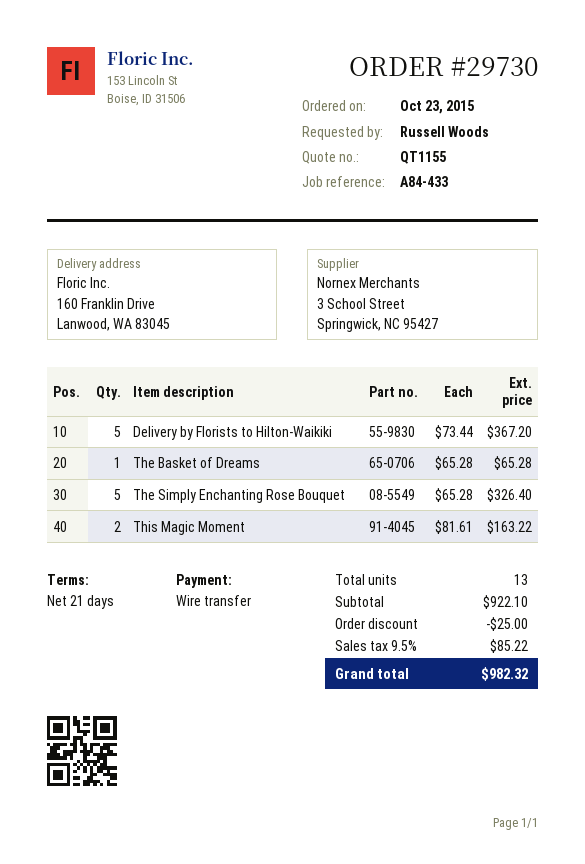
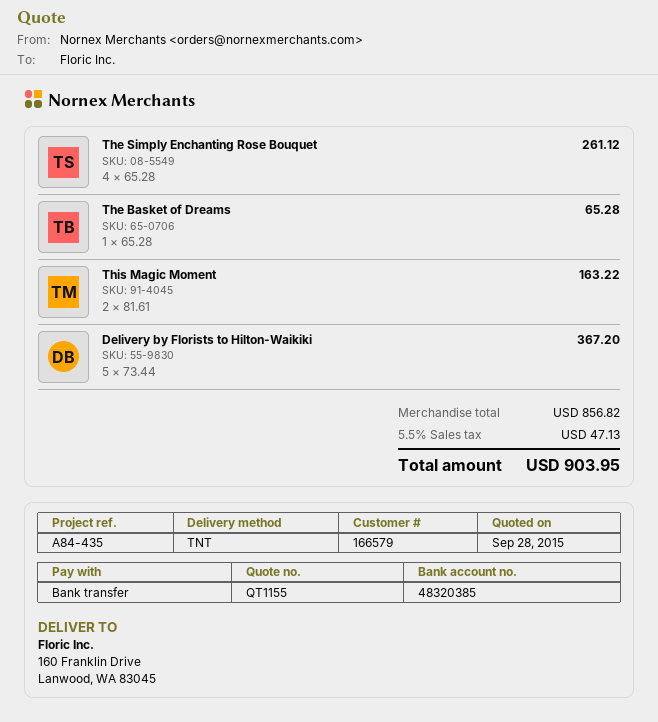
reference: A84-433 -> A84-435
The Simply Enchanting Rose Bouquet: 5 x 65.28 = 326.40 -> 4 x 65.28 = 261.12
subtotal: 922.10 -> 856.82
discount: 25.00 -> none
tax: 9.5% = 85.22 -> 5.5% = 47.13
total: 982.32 -> 903.95

